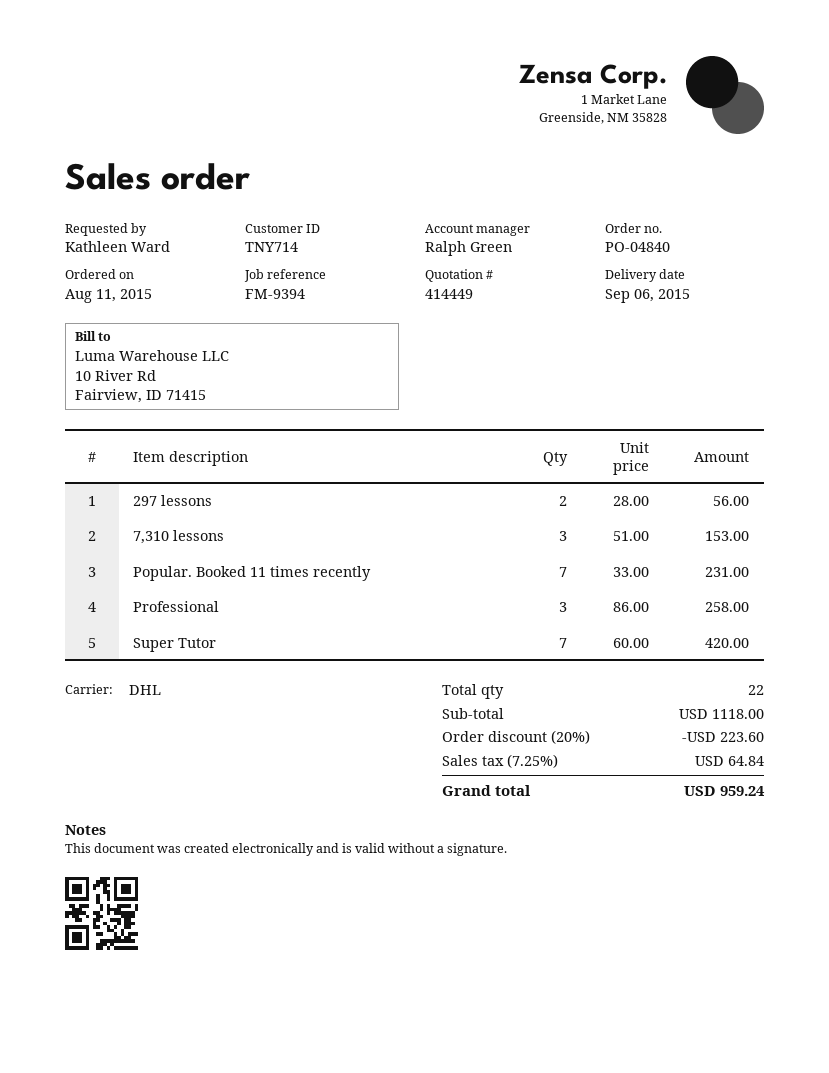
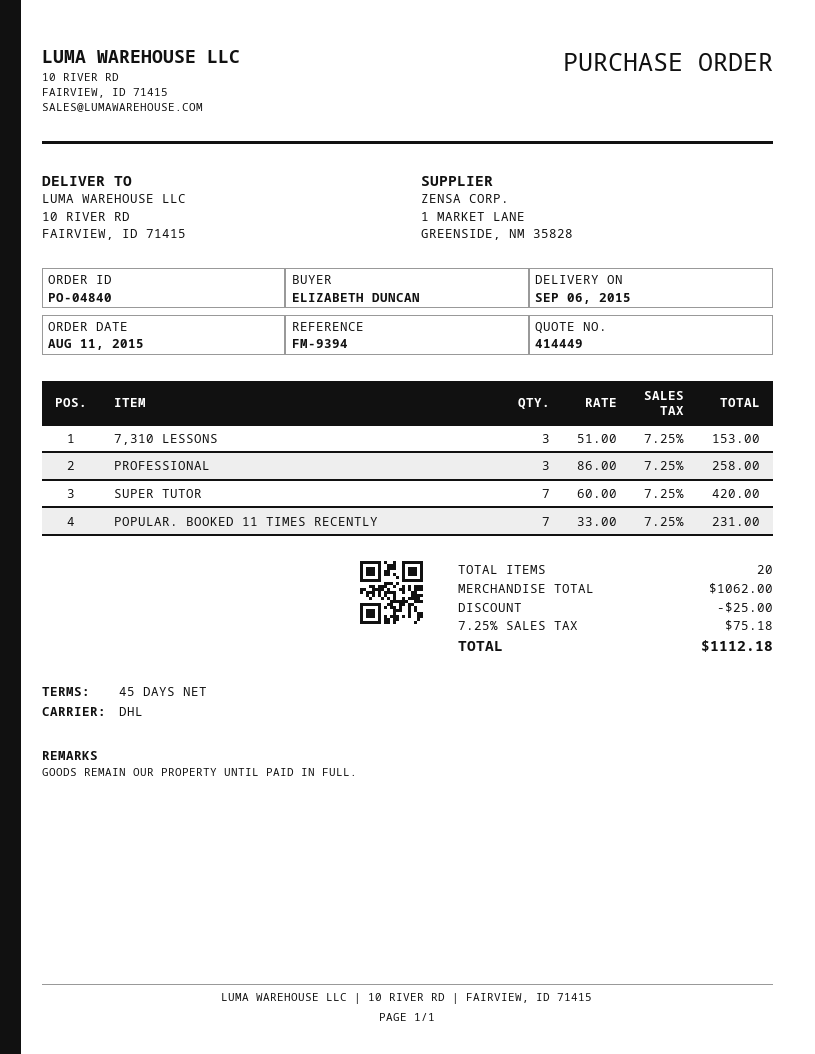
ordered by: Kathleen Ward -> ELIZABETH DUNCAN
297 lessons: 2 x 28.00 = 56.00 -> none
total quantity: 22 -> 20
subtotal: 1118.00 -> 1062.00
discount: 223.60 -> 25.00
tax: 7.25% = 64.84 -> 7.25% = 75.18
total: 959.24 -> 1112.18

